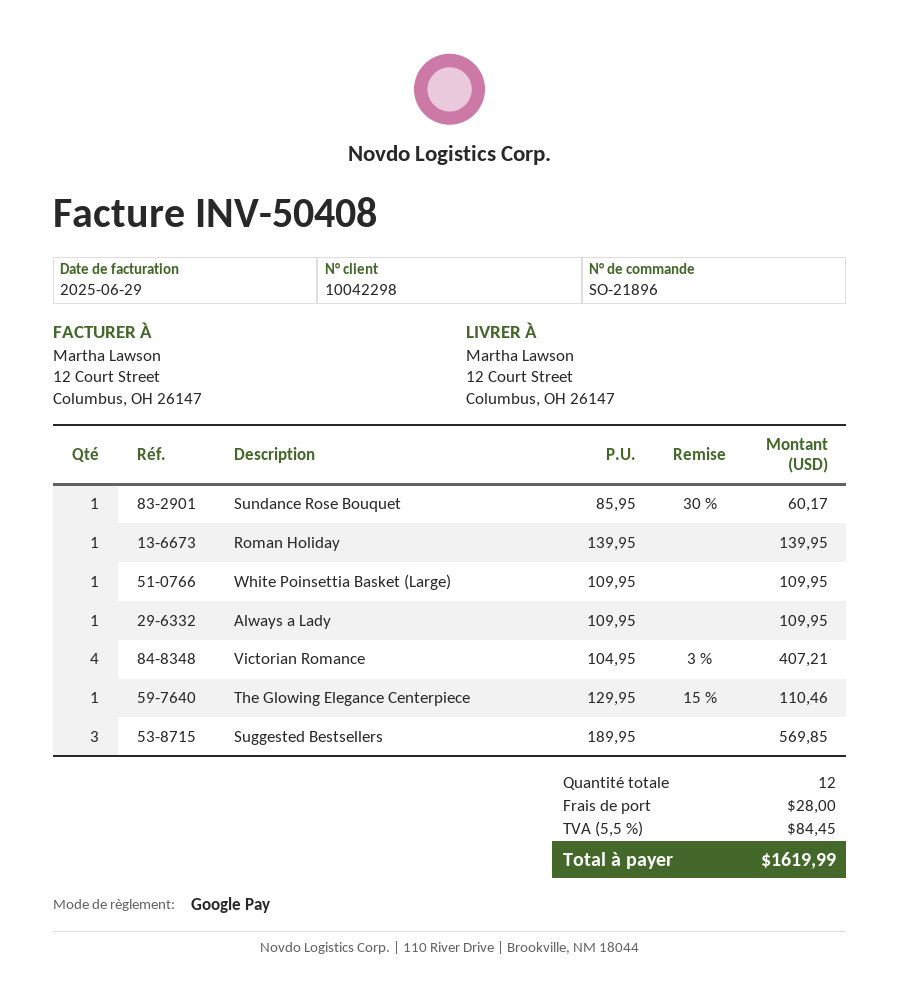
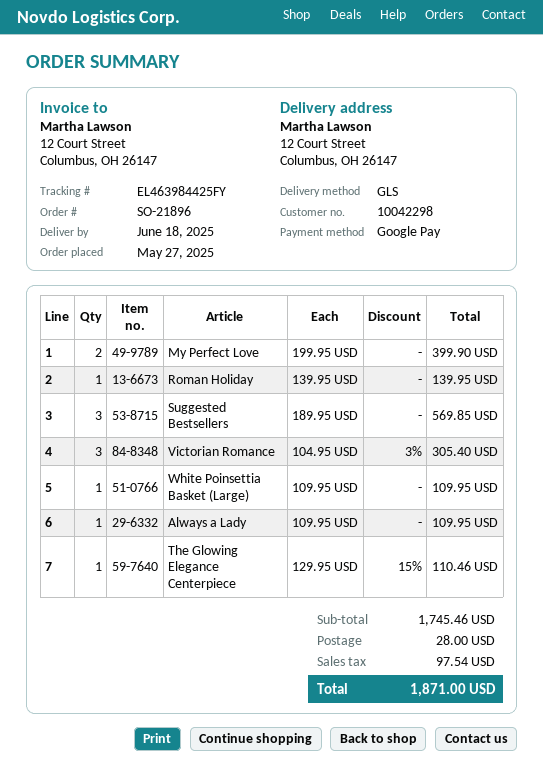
Sundance Rose Bouquet: 1 x 85.95 - 30% = 60.17 -> none
Victorian Romance: 4 x 104.95 - 3% = 407.21 -> 3 x 104.95 - 3% = 305.40
My Perfect Love: none -> 2 x 199.95 = 399.90
tax: 84.45 -> 97.54
total: 1619.99 -> 1871.00

